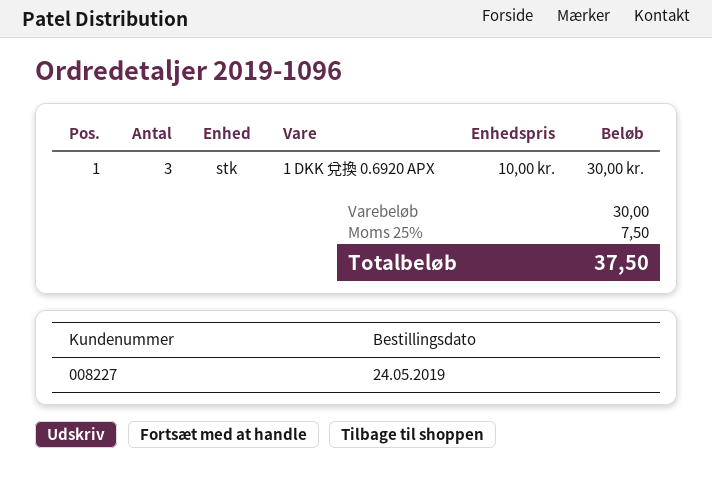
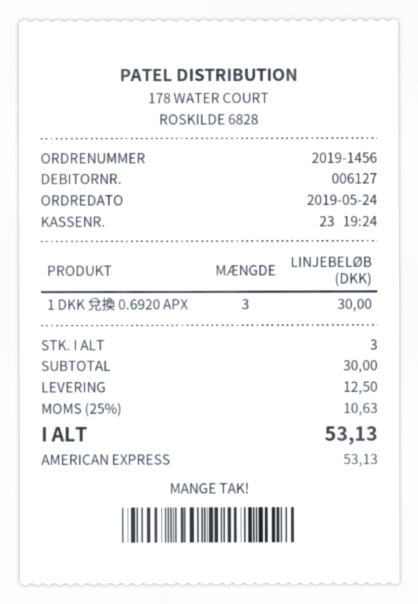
order number: 2019-1096 -> 2019-1456
customer number: 008227 -> 006127
shipping: none -> 12.50
tax: 25% = 7.50 -> 25% = 10.63
total: 37.50 -> 53.13

